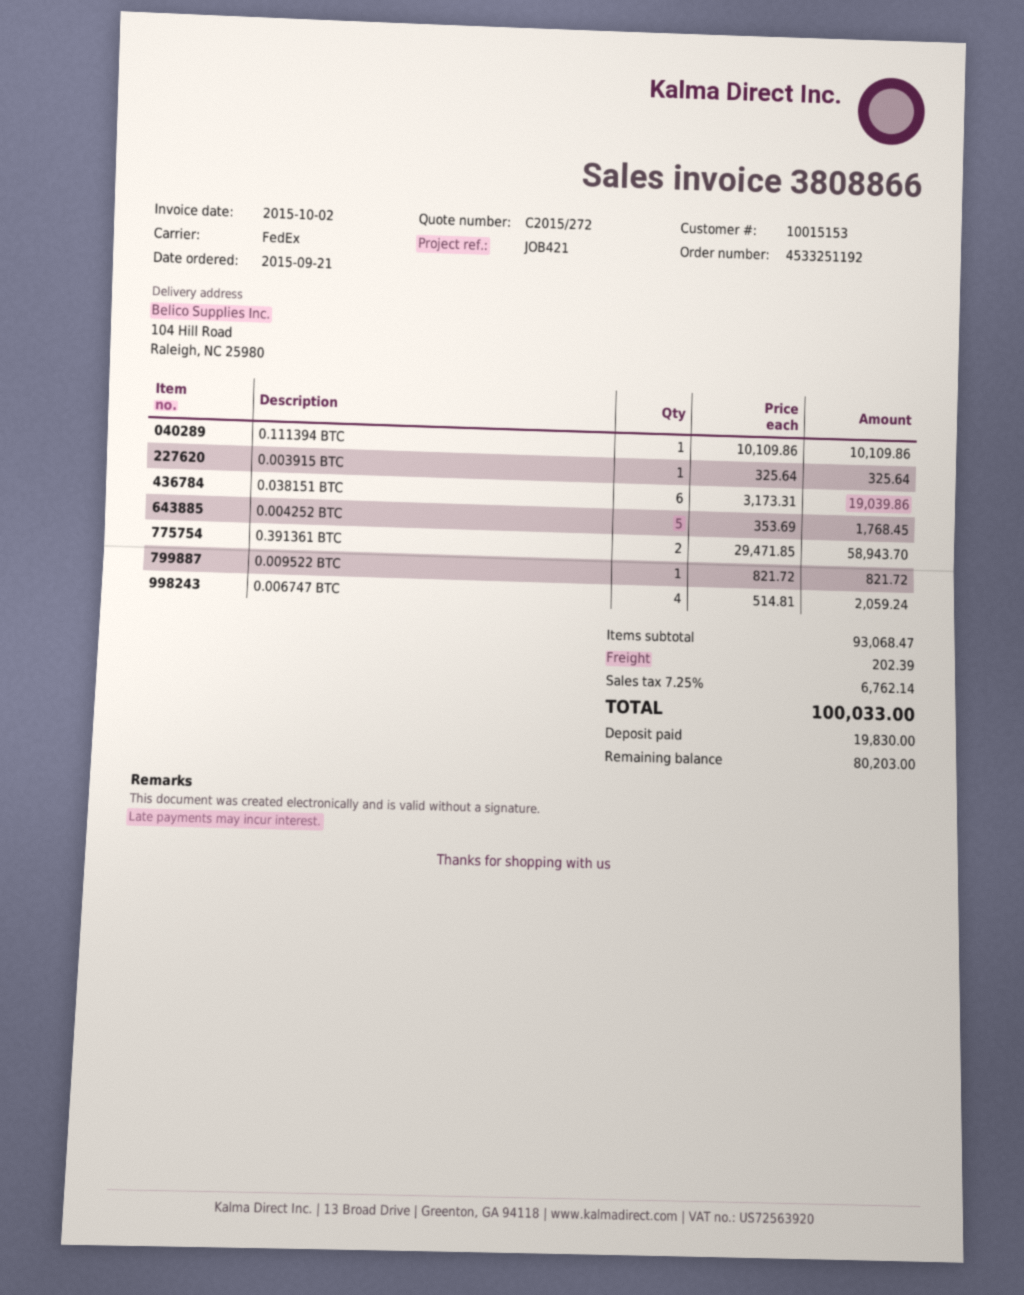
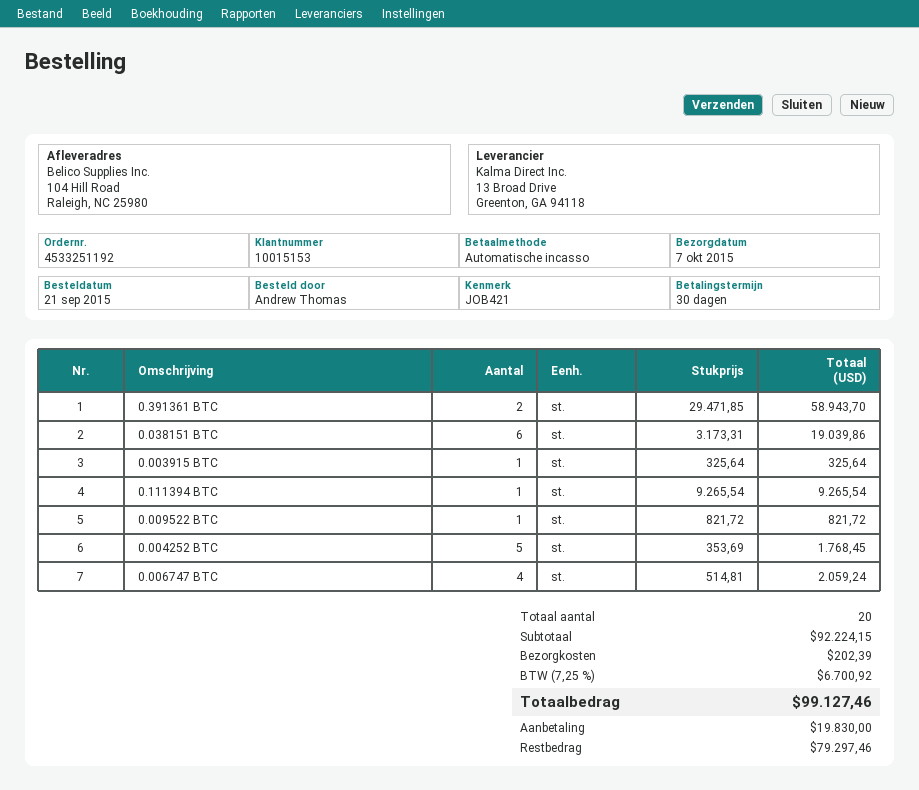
0.111394 BTC: 1 x 10109.86 = 10109.86 -> 1 x 9265.54 = 9265.54
subtotal: 93068.47 -> 92224.15
tax: 7.25% = 6762.14 -> 7.25% = 6700.92
total: 100033.00 -> 99127.46
balance: 80203.00 -> 79297.46

